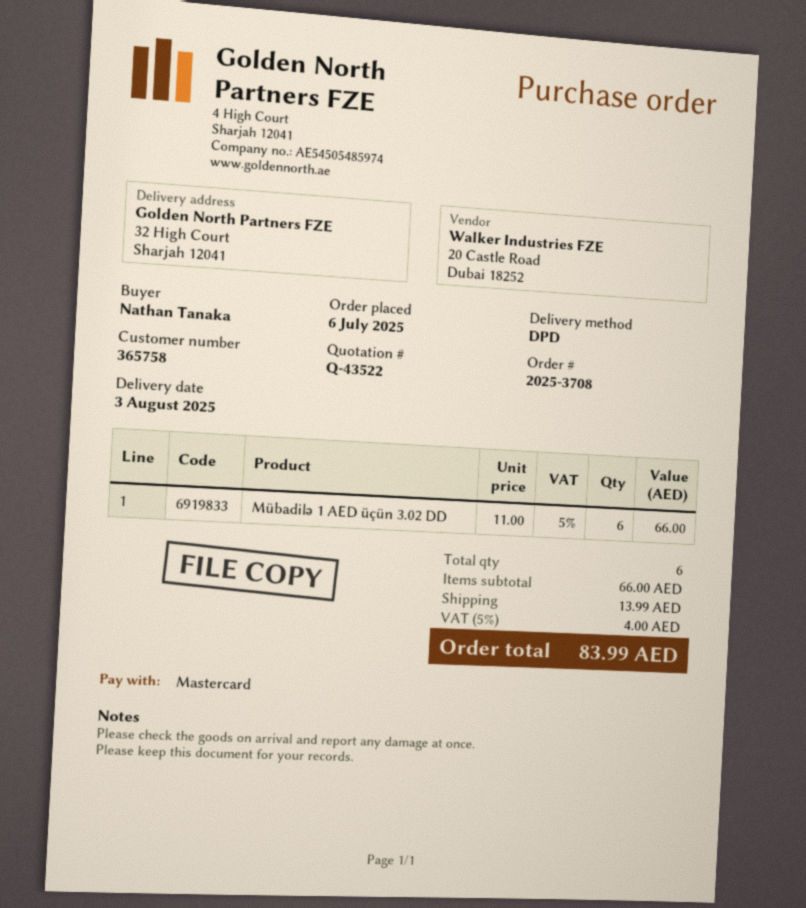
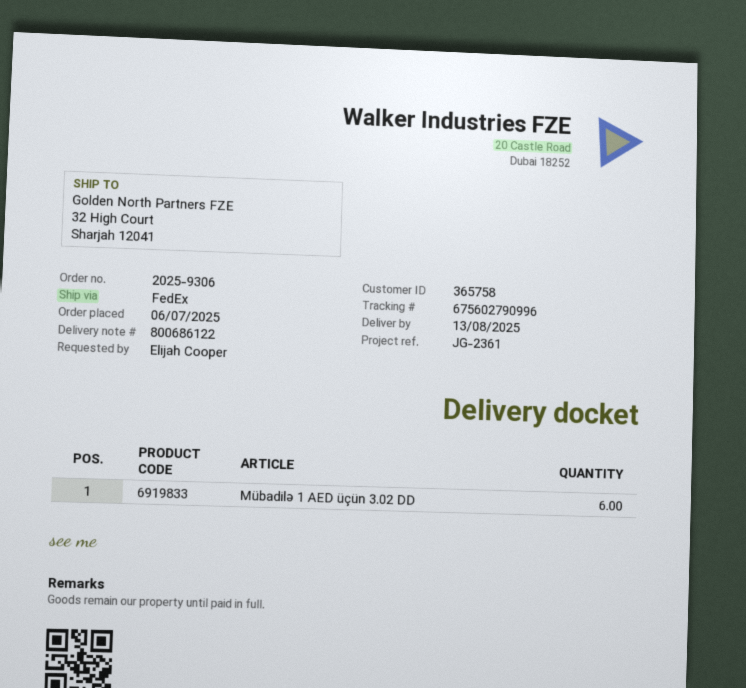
order number: 2025-3708 -> 2025-9306
delivery date: 2025-08-03 -> 2025-08-13
ordered by: Nathan Tanaka -> Elijah Cooper
shipping method: DPD -> FedEx

